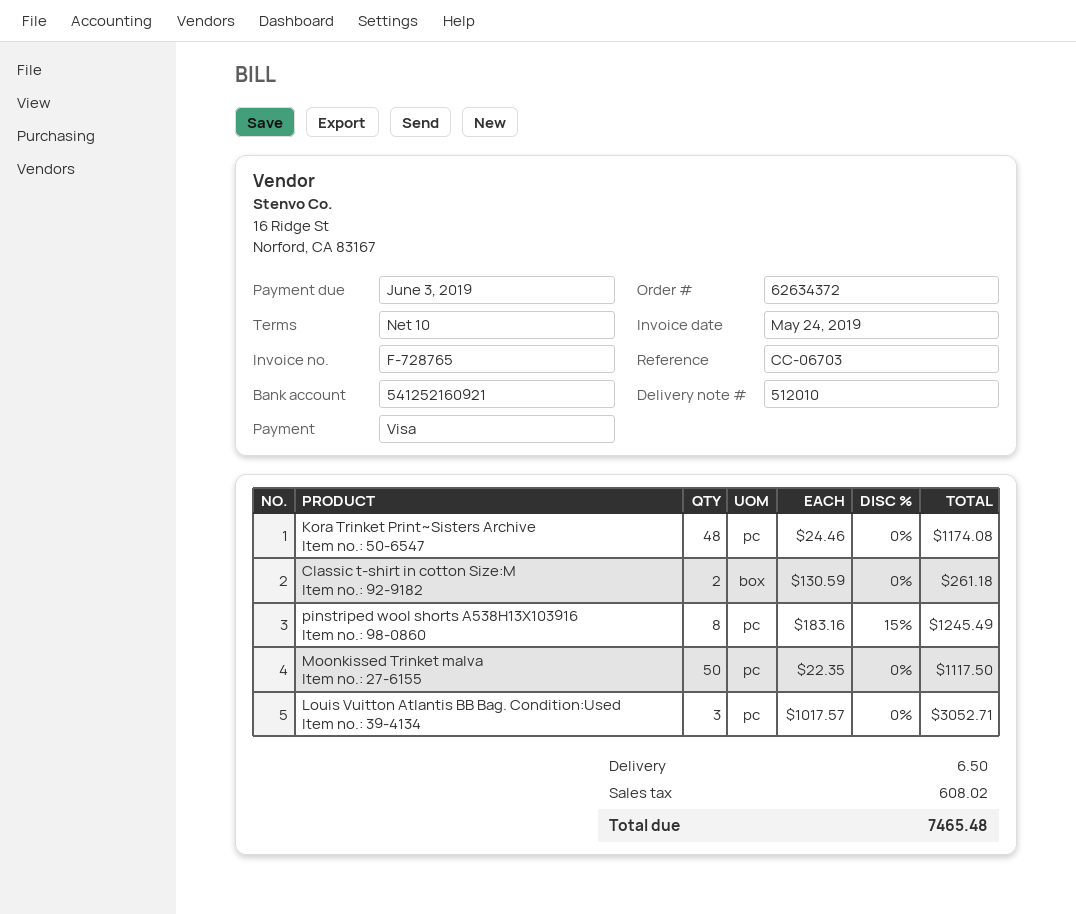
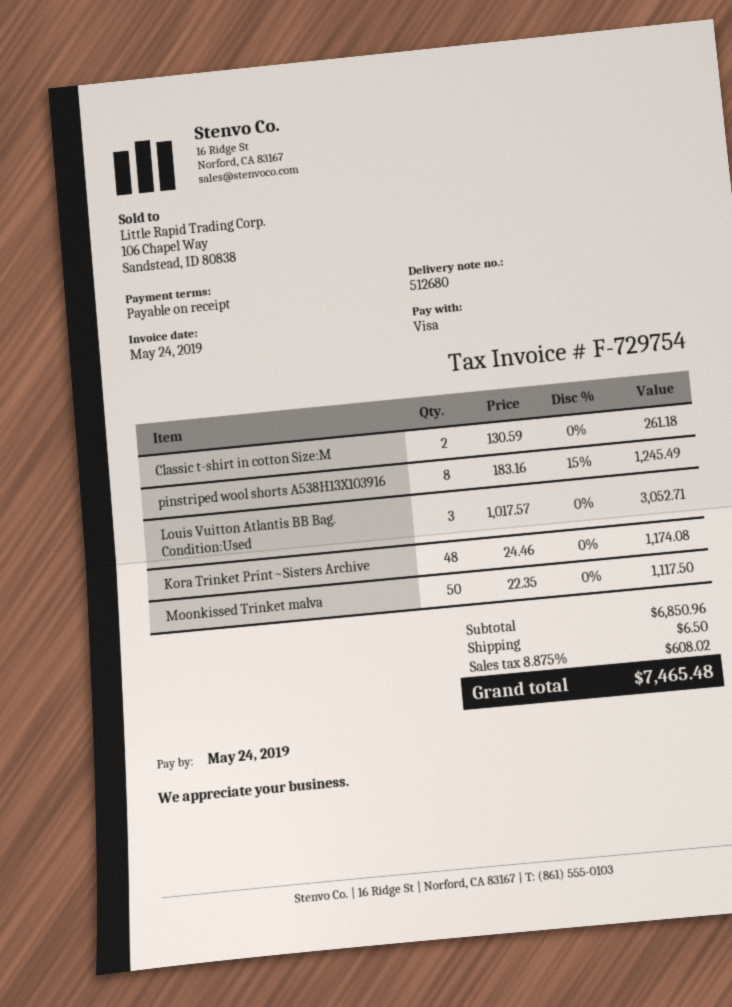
delivery note number: 512010 -> 512680
invoice number: F-728765 -> F-729754
payment terms: 10 days -> on receipt
due date: 2019-06-03 -> 2019-05-24

